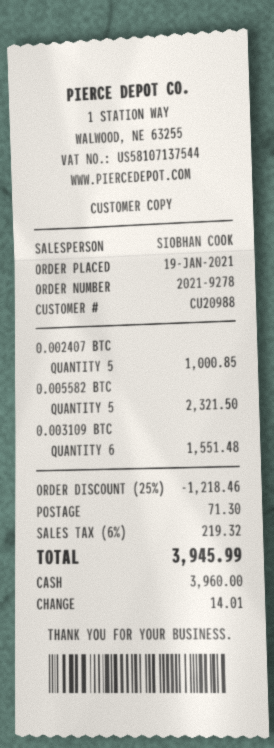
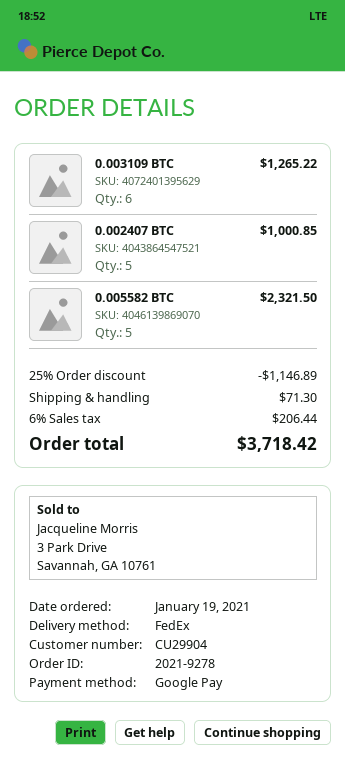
customer number: CU20988 -> CU29904
payment method: cash -> Google Pay
0.003109 BTC: 6 for 1551.48 -> 6 for 1265.22
discount: 25% = 1218.46 -> 25% = 1146.89
tax: 6% = 219.32 -> 6% = 206.44
total: 3945.99 -> 3718.42

